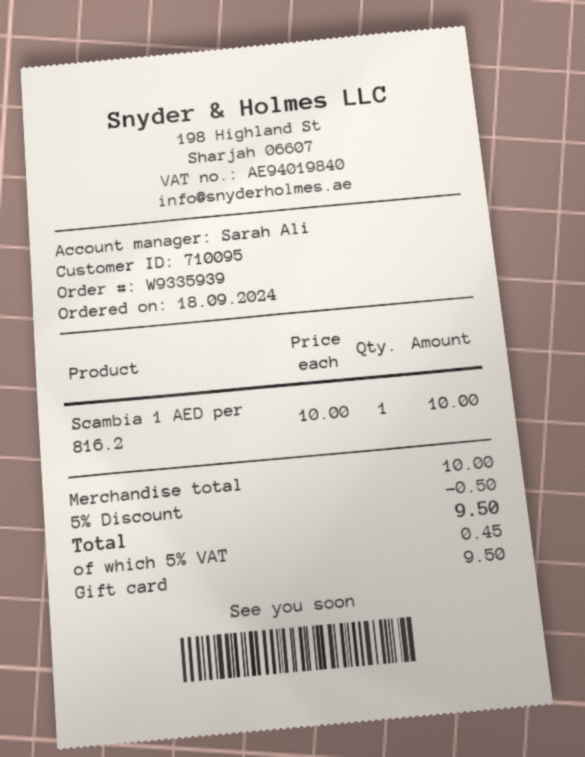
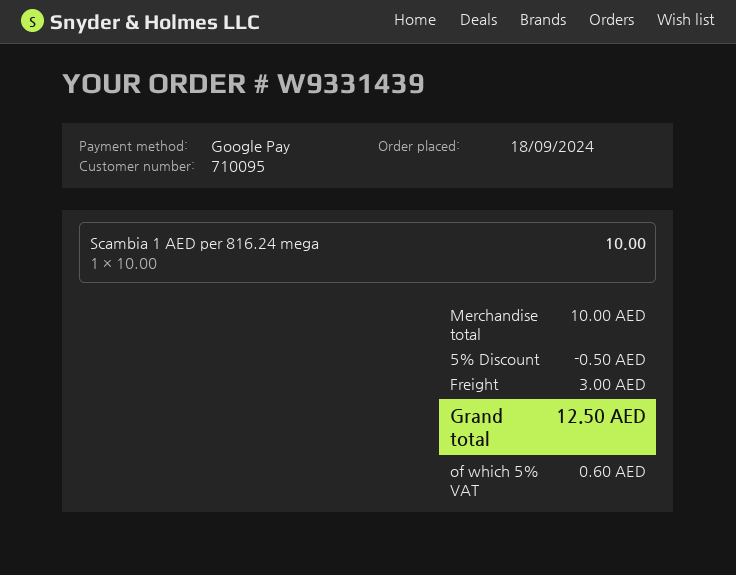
order number: W9335939 -> W9331439
payment method: gift card -> Google Pay
shipping: none -> 3.00
tax: 5% = 0.45 -> 5% = 0.60
total: 9.50 -> 12.50

